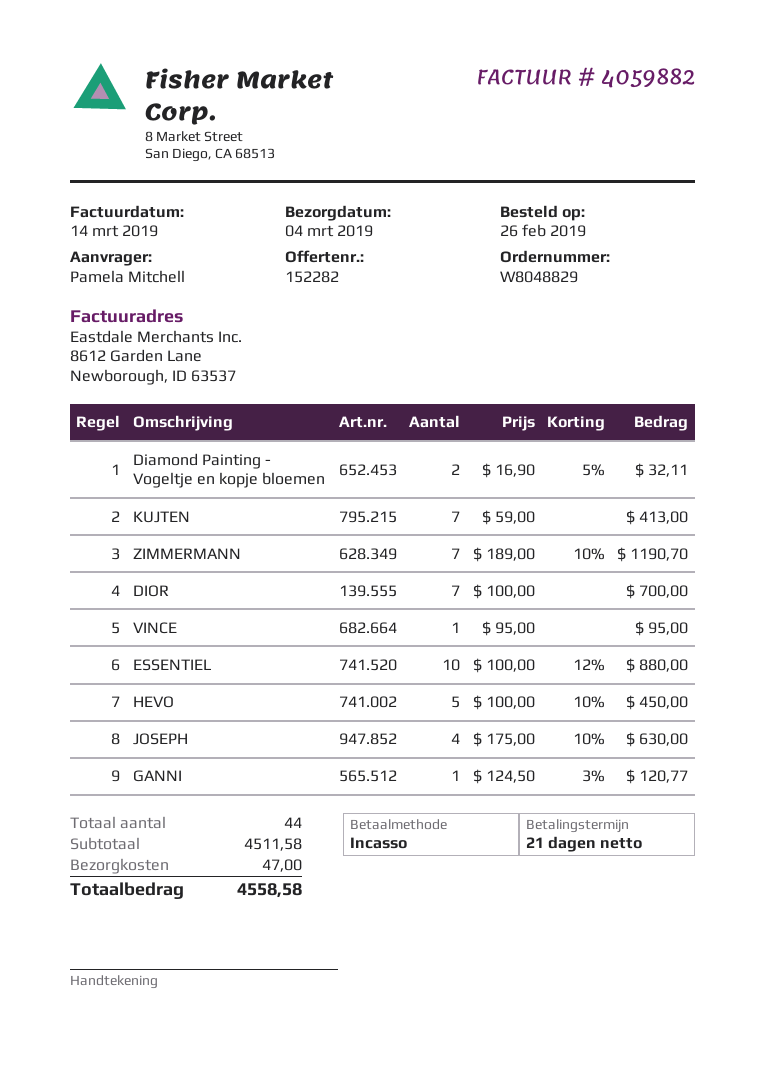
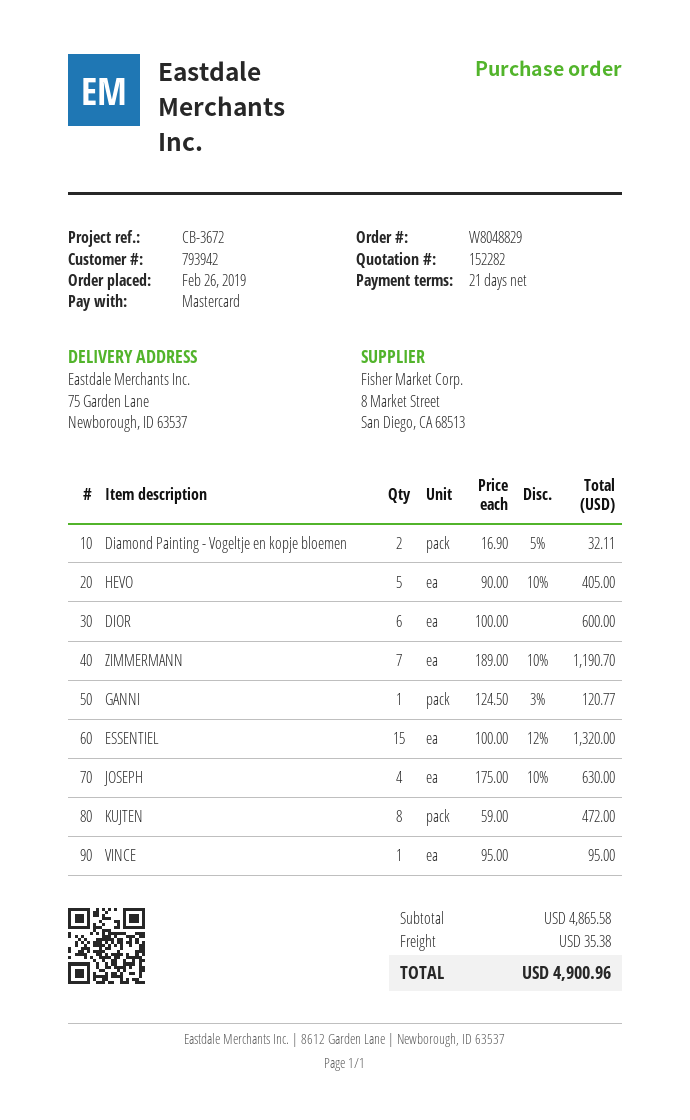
payment method: direct debit -> Mastercard
KUJTEN: 7 x 59.00 = 413.00 -> 8 x 59.00 = 472.00
DIOR: 7 x 100.00 = 700.00 -> 6 x 100.00 = 600.00
ESSENTIEL: 10 x 100.00 - 12% = 880.00 -> 15 x 100.00 - 12% = 1320.00
HEVO: 5 x 100.00 - 10% = 450.00 -> 5 x 90.00 - 10% = 405.00
subtotal: 4511.58 -> 4865.58
shipping: 47.00 -> 35.38
total: 4558.58 -> 4900.96

